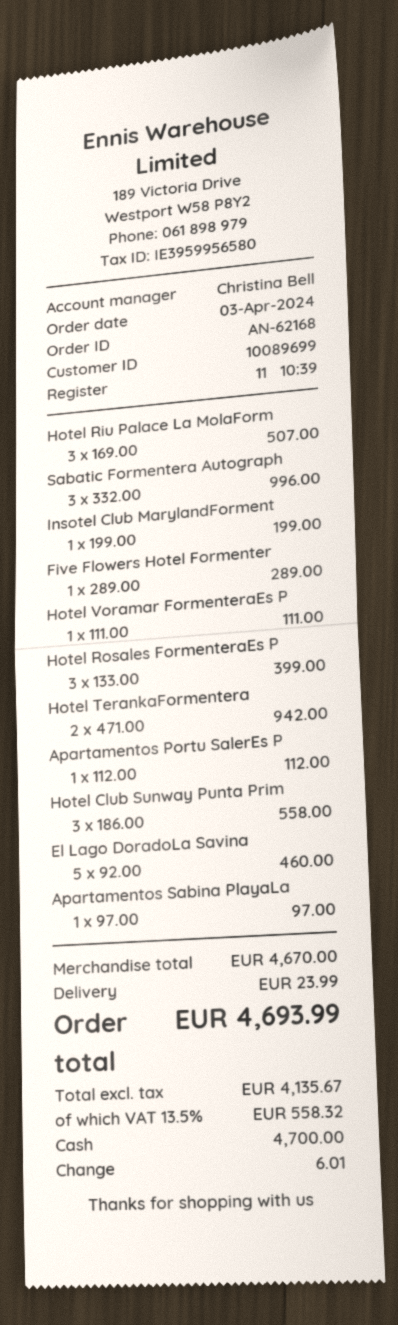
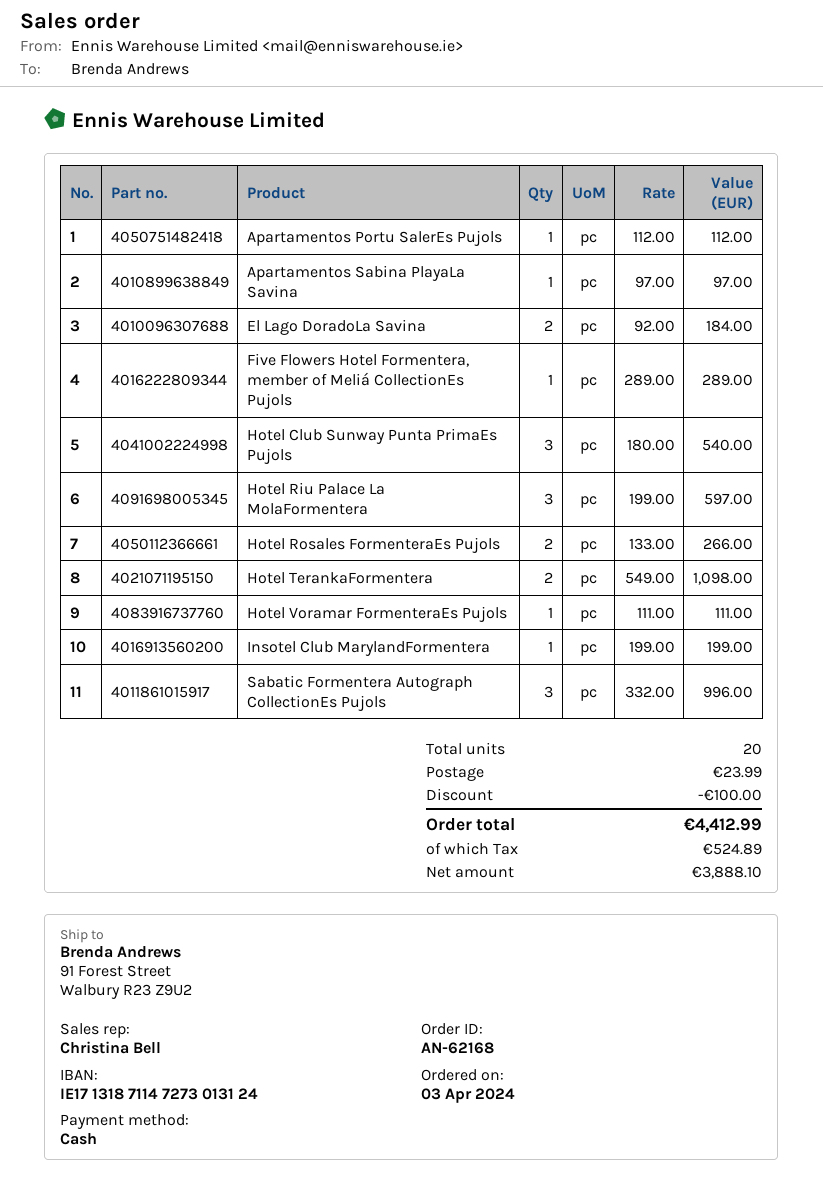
Hotel Riu Palace La MolaForm: 3 x 169.00 = 507.00 -> 3 x 199.00 = 597.00
Hotel Rosales FormenteraEs P: 3 x 133.00 = 399.00 -> 2 x 133.00 = 266.00
Hotel TerankaFormentera: 2 x 471.00 = 942.00 -> 2 x 549.00 = 1098.00
Hotel Club Sunway Punta Prim: 3 x 186.00 = 558.00 -> 3 x 180.00 = 540.00
El Lago DoradoLa Savina: 5 x 92.00 = 460.00 -> 2 x 92.00 = 184.00
discount: none -> 100.00
net: 4135.67 -> 3888.10
tax: 558.32 -> 524.89
total: 4693.99 -> 4412.99

